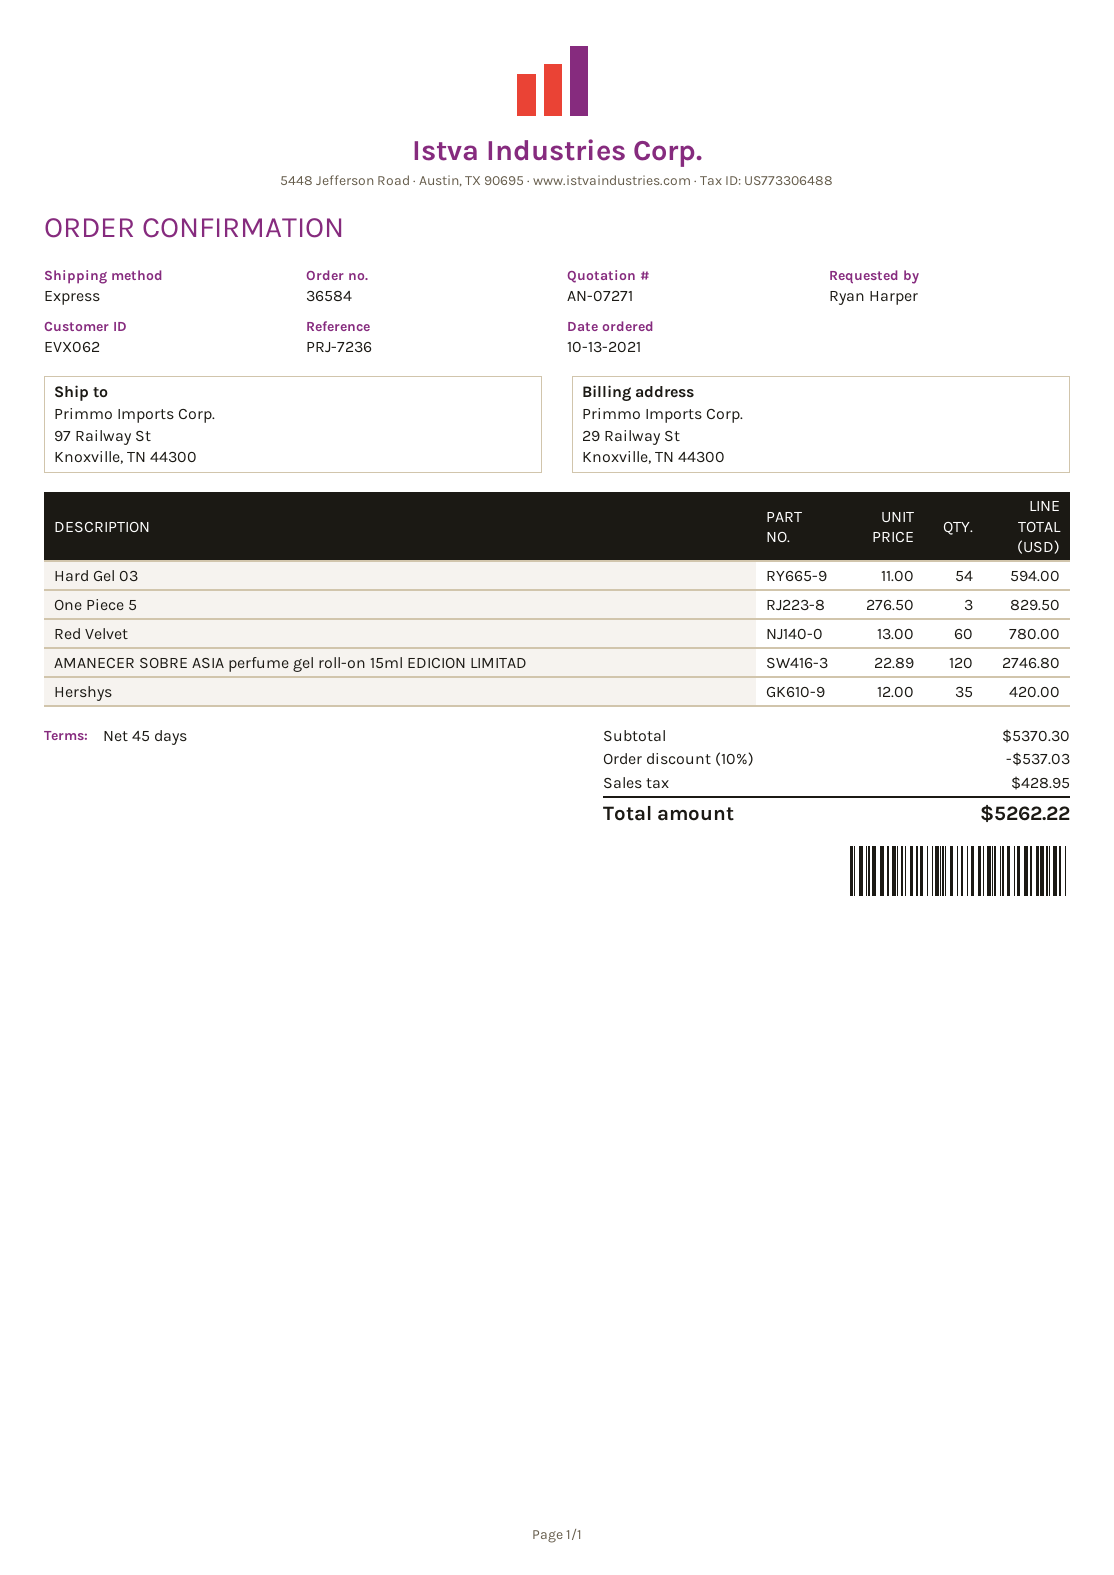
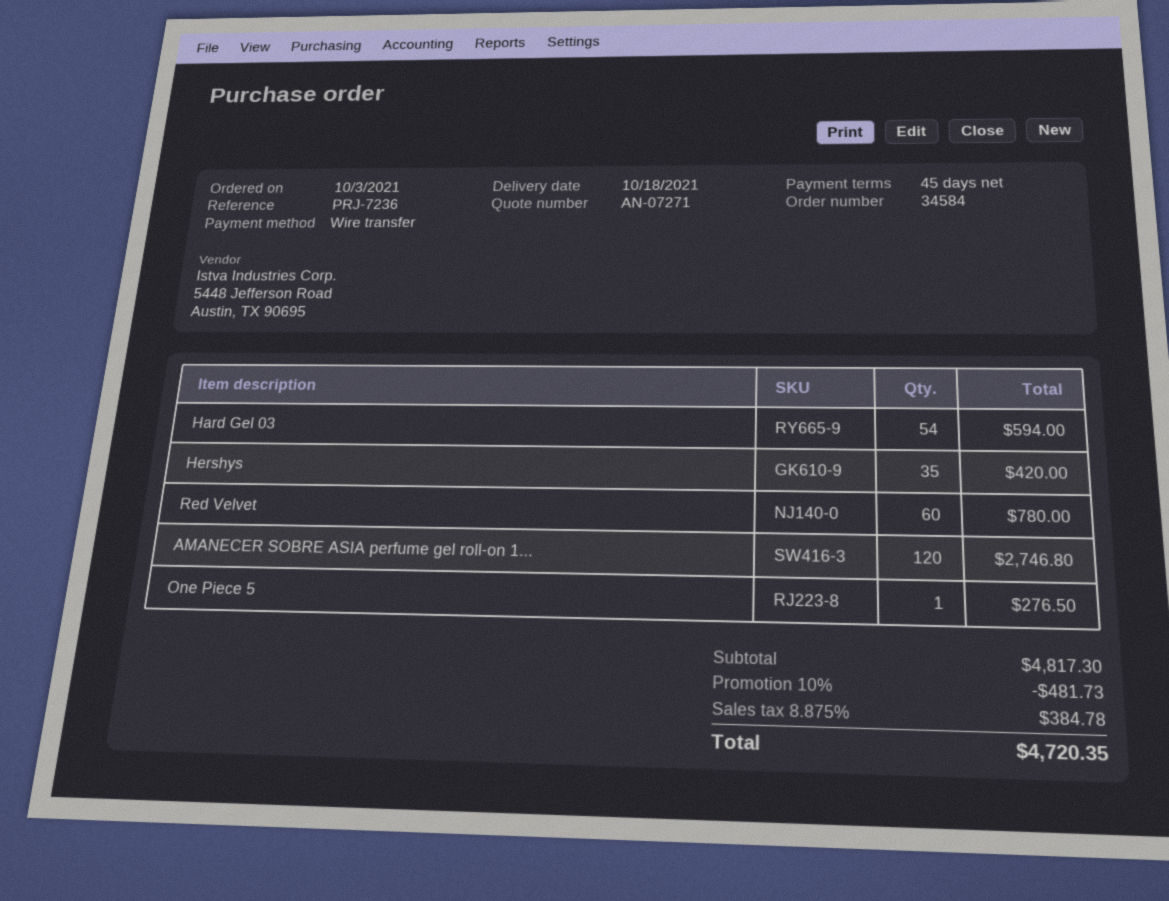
order number: 36584 -> 34584
order date: 2021-10-13 -> 2021-10-03
One Piece 5: 3 for 829.50 -> 1 for 276.50
subtotal: 5370.30 -> 4817.30
discount: 10% = 537.03 -> 10% = 481.73
tax: 428.95 -> 384.78
total: 5262.22 -> 4720.35

